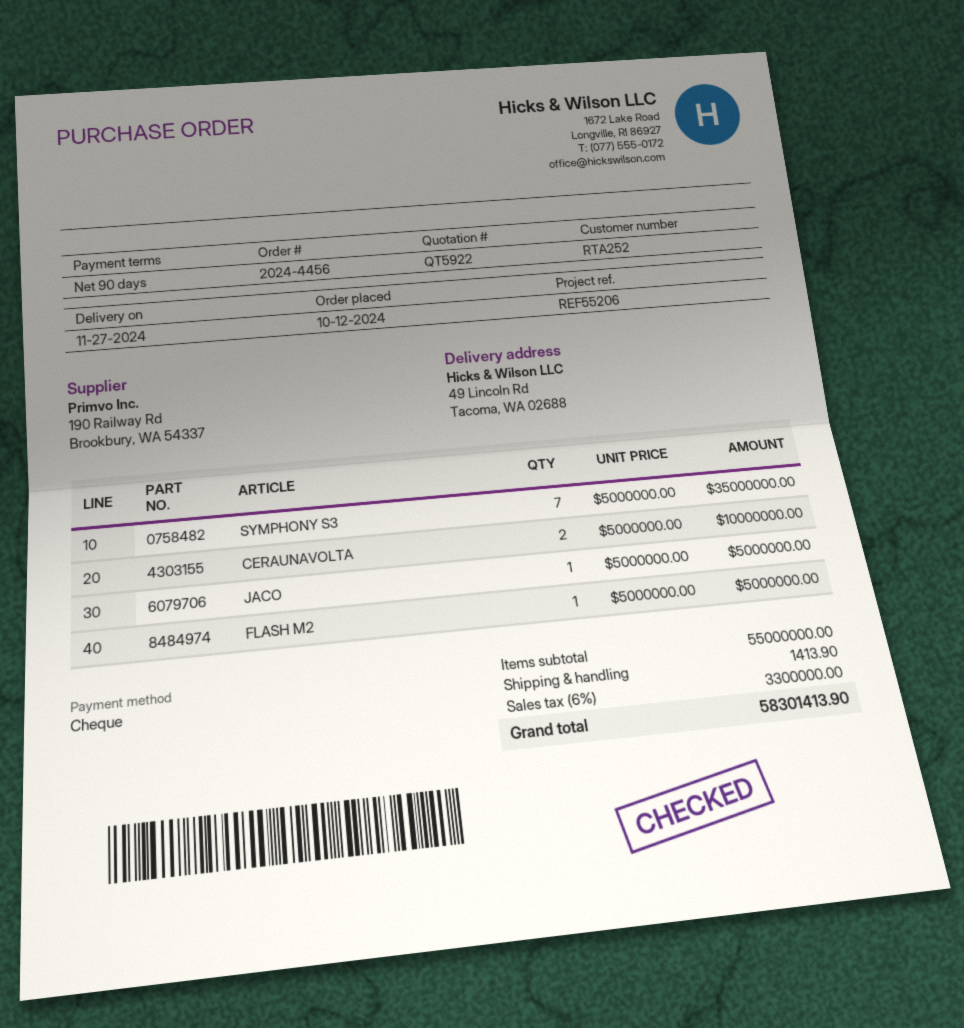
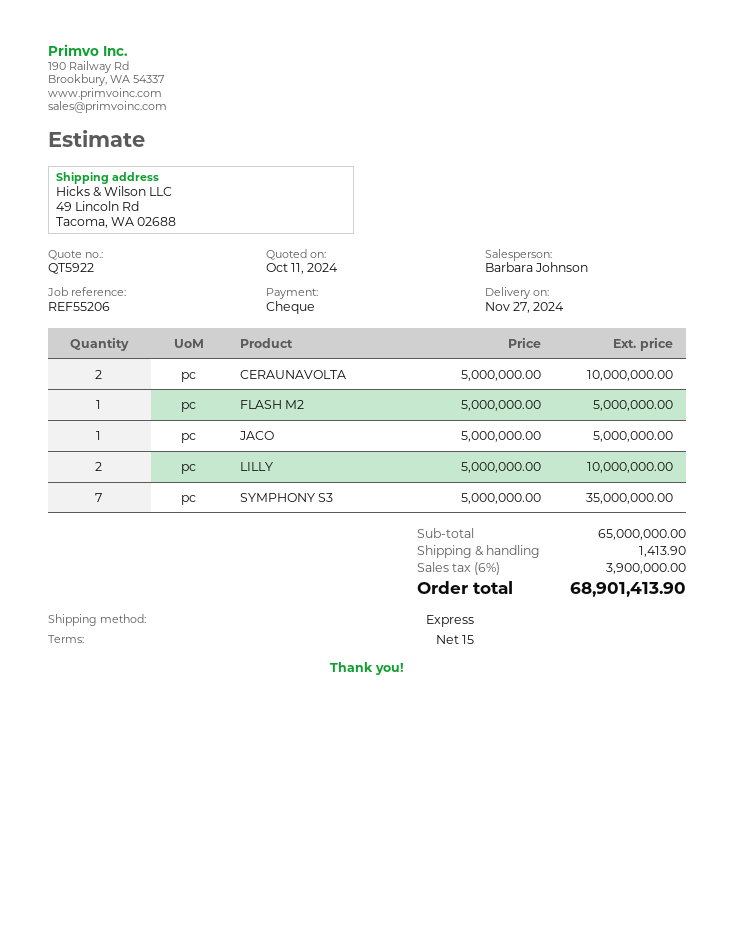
payment terms: 90 days -> 15 days
LILLY: none -> 2 x 5000000.00 = 10000000.00
subtotal: 55000000.00 -> 65000000.00
tax: 6% = 3300000.00 -> 6% = 3900000.00
total: 58301413.90 -> 68901413.90

